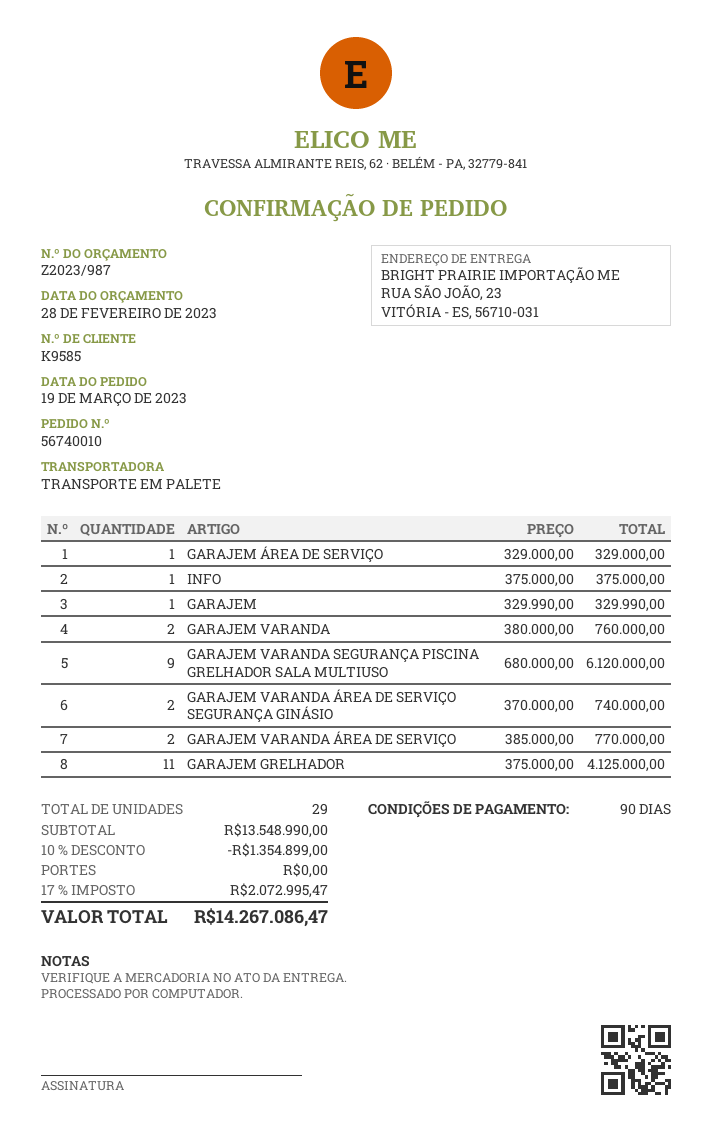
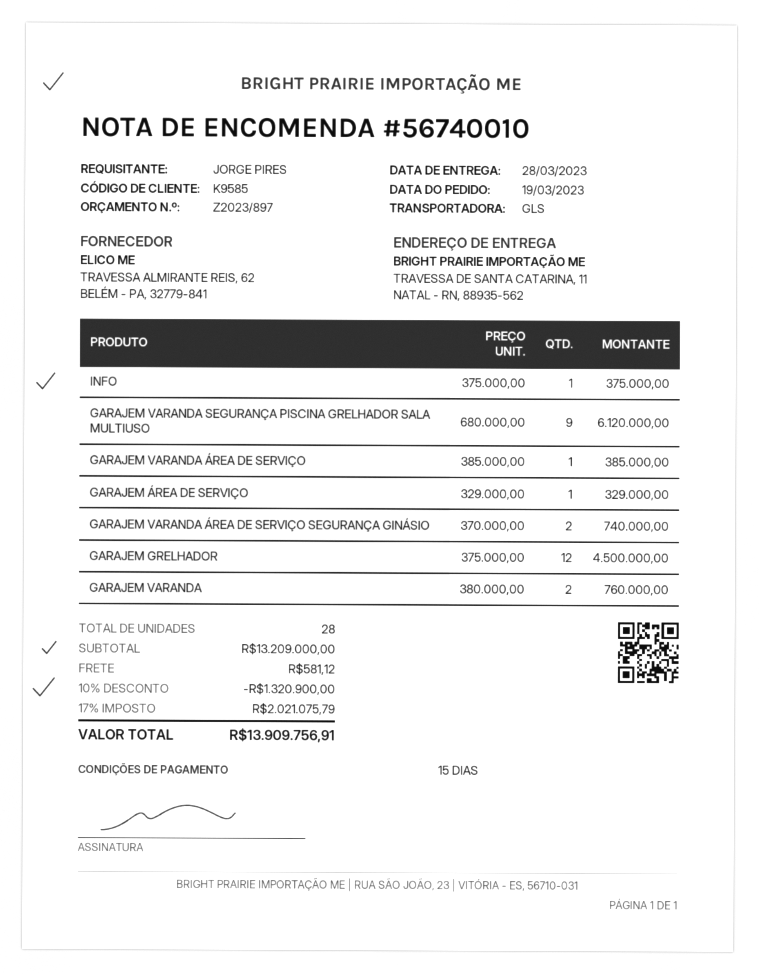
quote number: Z2023/987 -> Z2023/897
payment terms: 90 days -> 15 days
shipping method: pallet freight -> GLS
ship to: RUA SÃO JOÃO, 23, VITÓRIA - ES, 56710-031 -> TRAVESSA DE SANTA CATARINA, 11, NATAL - RN, 88935-562
GARAJEM: 1 x 329990.00 = 329990.00 -> none
GARAJEM VARANDA ÁREA DE SERVIÇO: 2 x 385000.00 = 770000.00 -> 1 x 385000.00 = 385000.00
GARAJEM GRELHADOR: 11 x 375000.00 = 4125000.00 -> 12 x 375000.00 = 4500000.00
total quantity: 29 -> 28
subtotal: 13548990.00 -> 13209000.00
discount: 10% = 1354899.00 -> 10% = 1320900.00
shipping: 0.00 -> 581.12
tax: 17% = 2072995.47 -> 17% = 2021075.79
total: 14267086.47 -> 13909756.91

